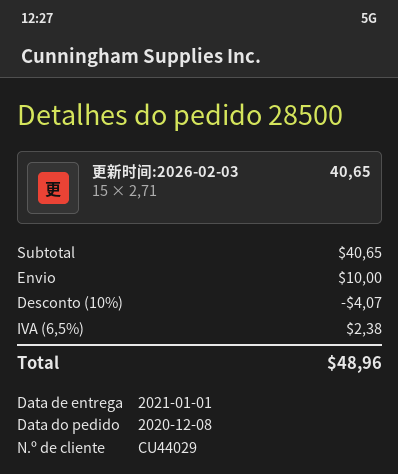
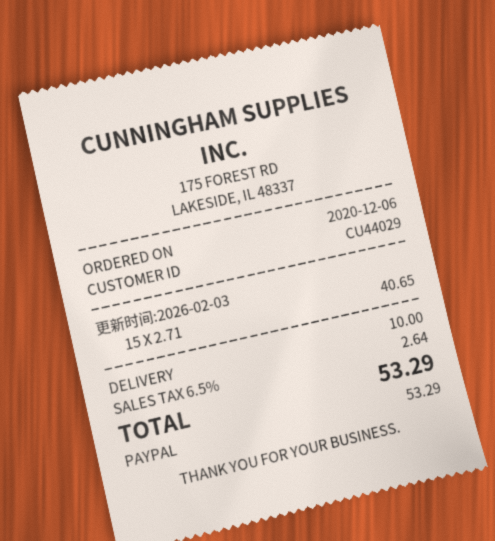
order date: 2020-12-08 -> 2020-12-06
discount: 10% = 4.07 -> none
tax: 6.5% = 2.38 -> 6.5% = 2.64
total: 48.96 -> 53.29

